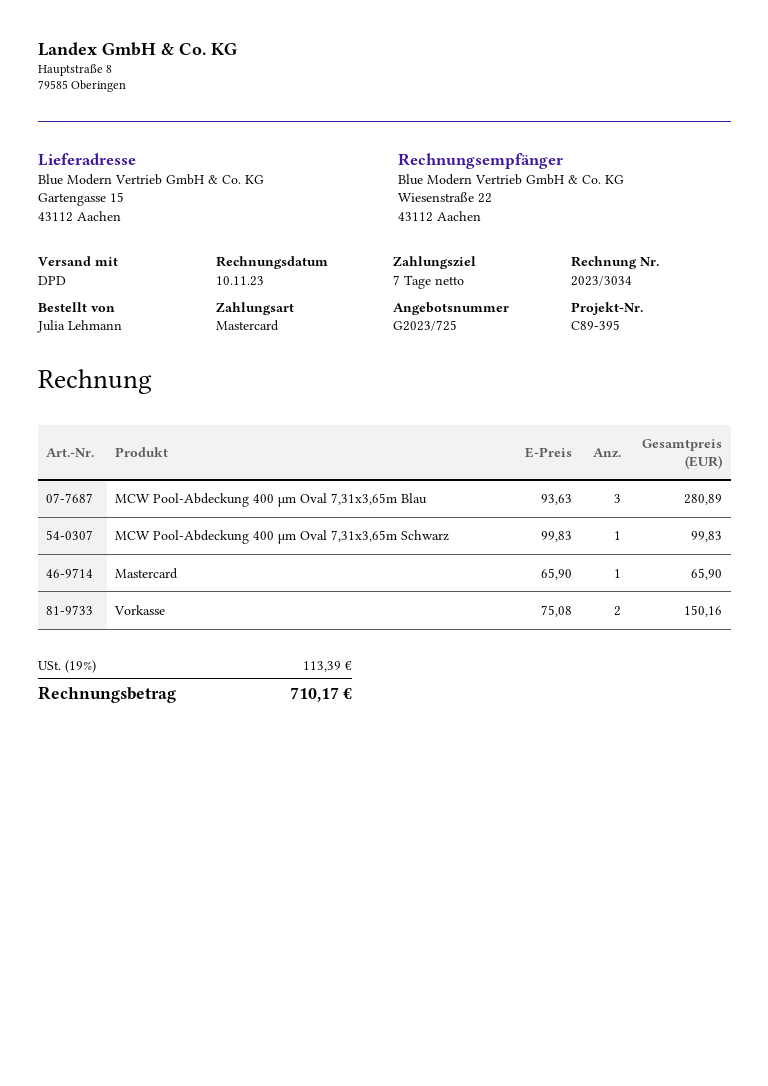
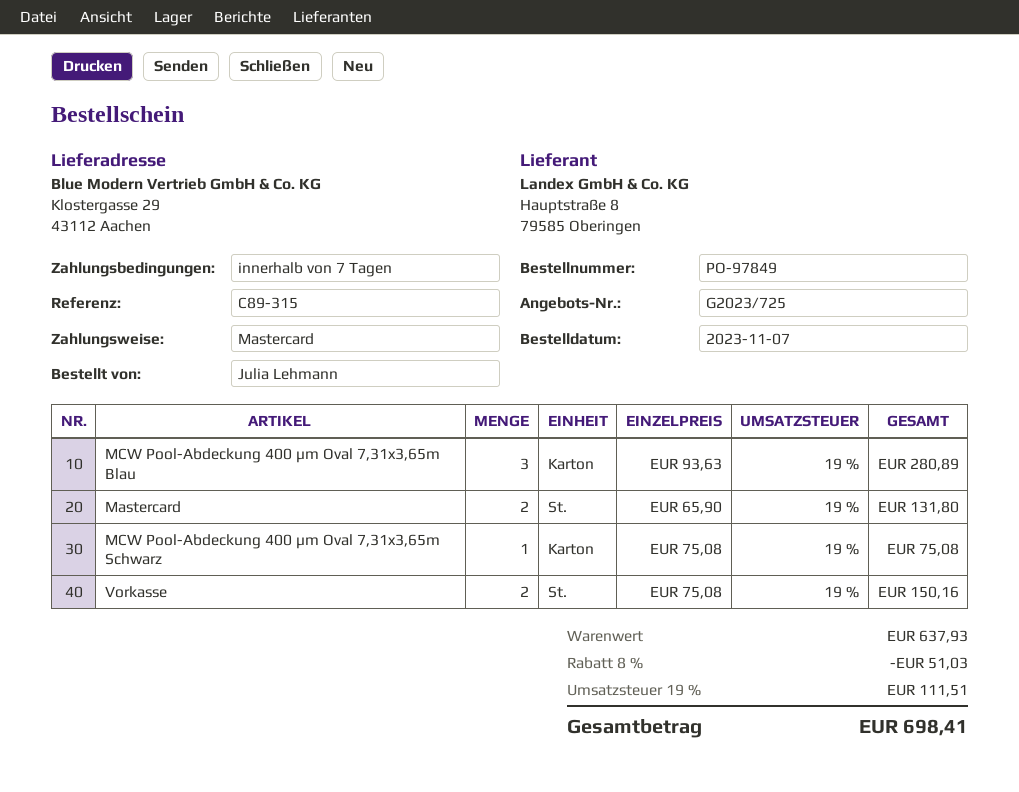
reference: C89-395 -> C89-315
ship to: Gartengasse 15, 43112 Aachen -> Klostergasse 29, 43112 Aachen
MCW Pool-Abdeckung 400 µm Oval 7,31x3,65m Schwarz: 1 x 99.83 = 99.83 -> 1 x 75.08 = 75.08
Mastercard: 1 x 65.90 = 65.90 -> 2 x 65.90 = 131.80
discount: none -> 8% = 51.03
tax: 19% = 113.39 -> 19% = 111.51
total: 710.17 -> 698.41

